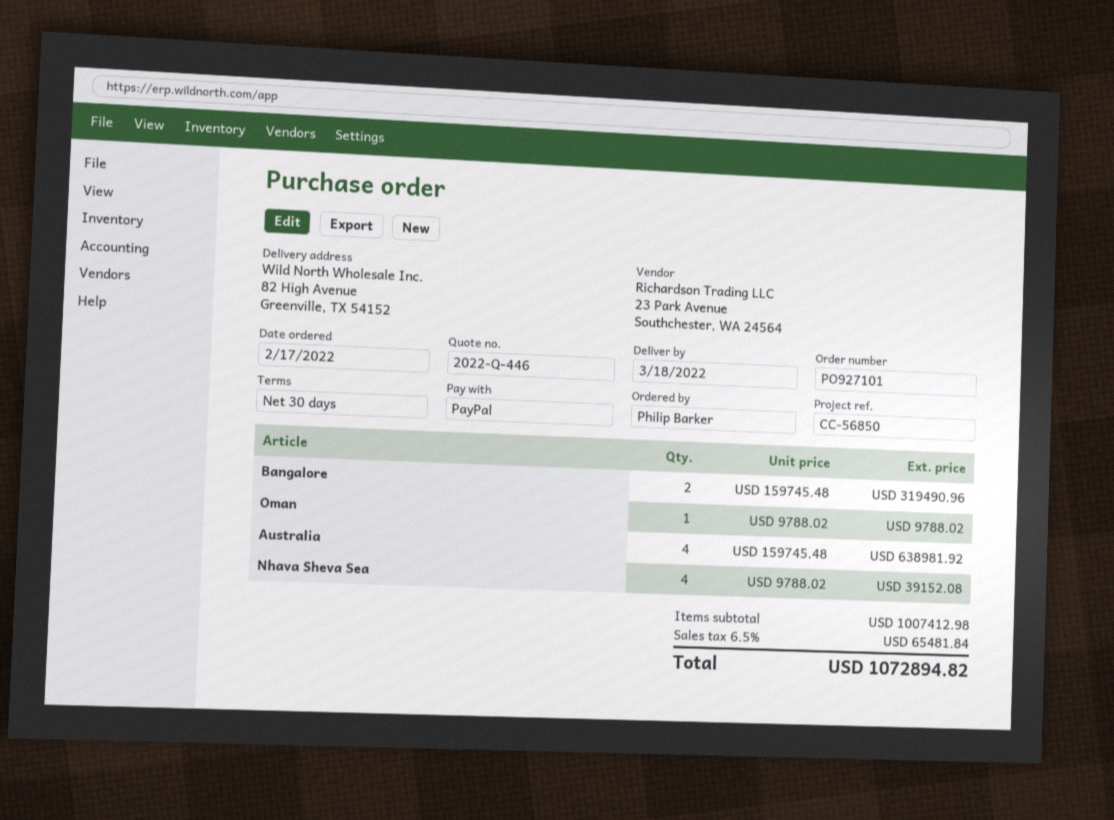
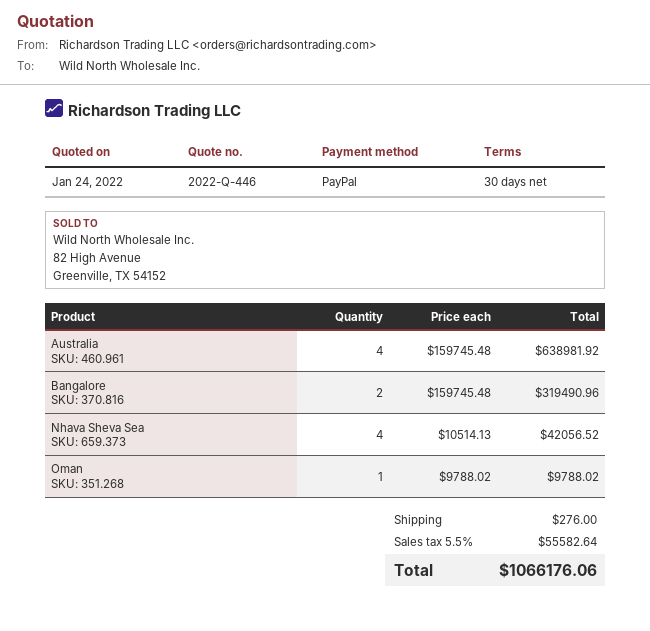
Nhava Sheva Sea: 4 x 9788.02 = 39152.08 -> 4 x 10514.13 = 42056.52
shipping: none -> 276.00
tax: 6.5% = 65481.84 -> 5.5% = 55582.64
total: 1072894.82 -> 1066176.06

